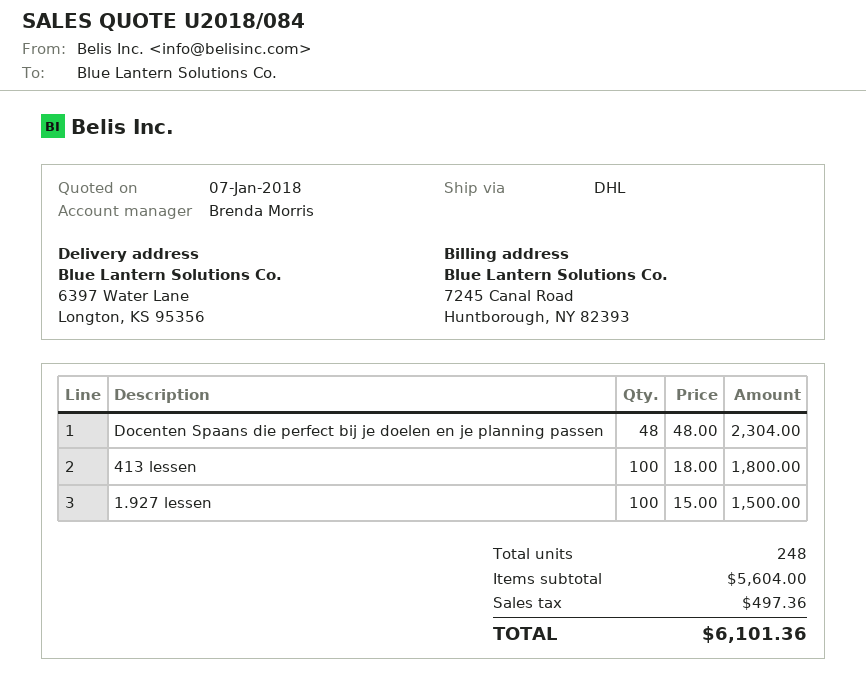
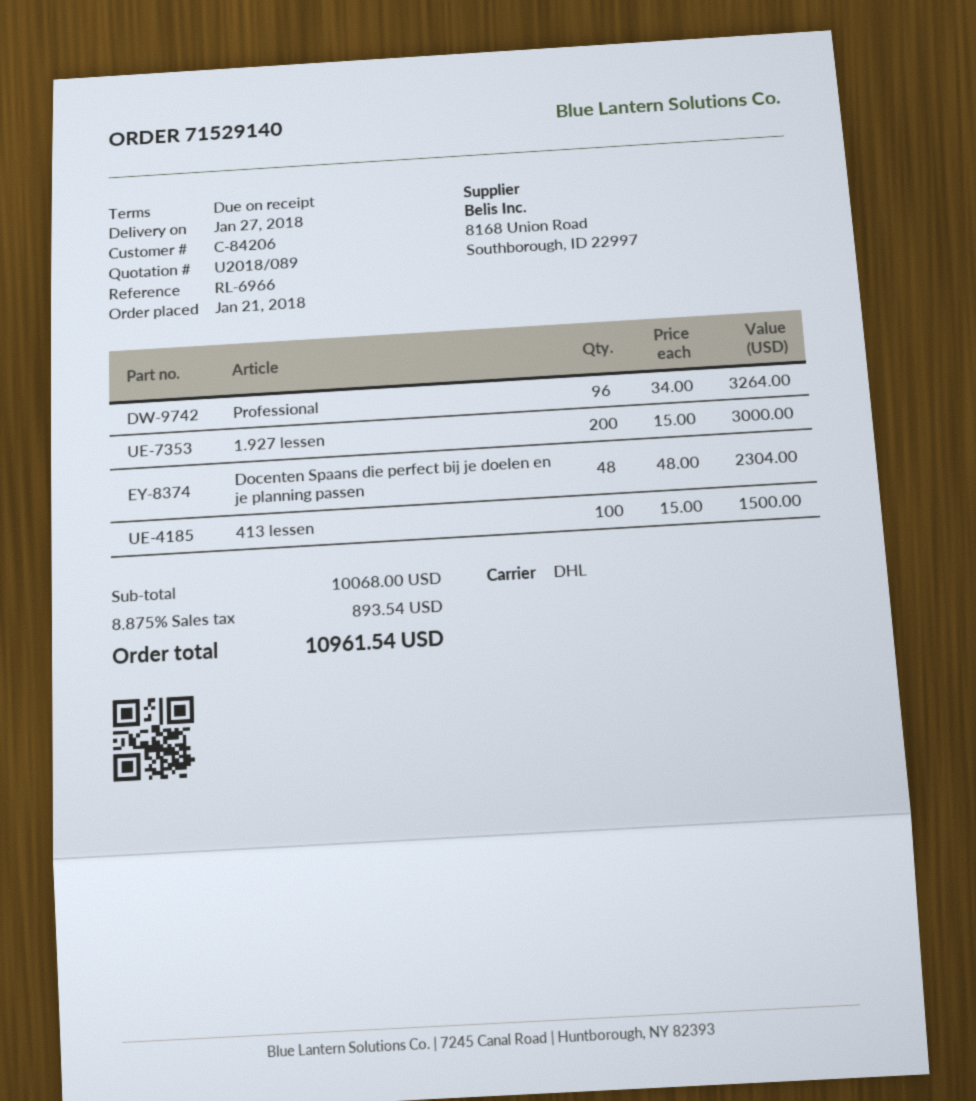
quote number: U2018/084 -> U2018/089
413 lessen: 100 x 18.00 = 1800.00 -> 100 x 15.00 = 1500.00
1.927 lessen: 100 x 15.00 = 1500.00 -> 200 x 15.00 = 3000.00
Professional: none -> 96 x 34.00 = 3264.00
subtotal: 5604.00 -> 10068.00
tax: 497.36 -> 893.54
total: 6101.36 -> 10961.54

